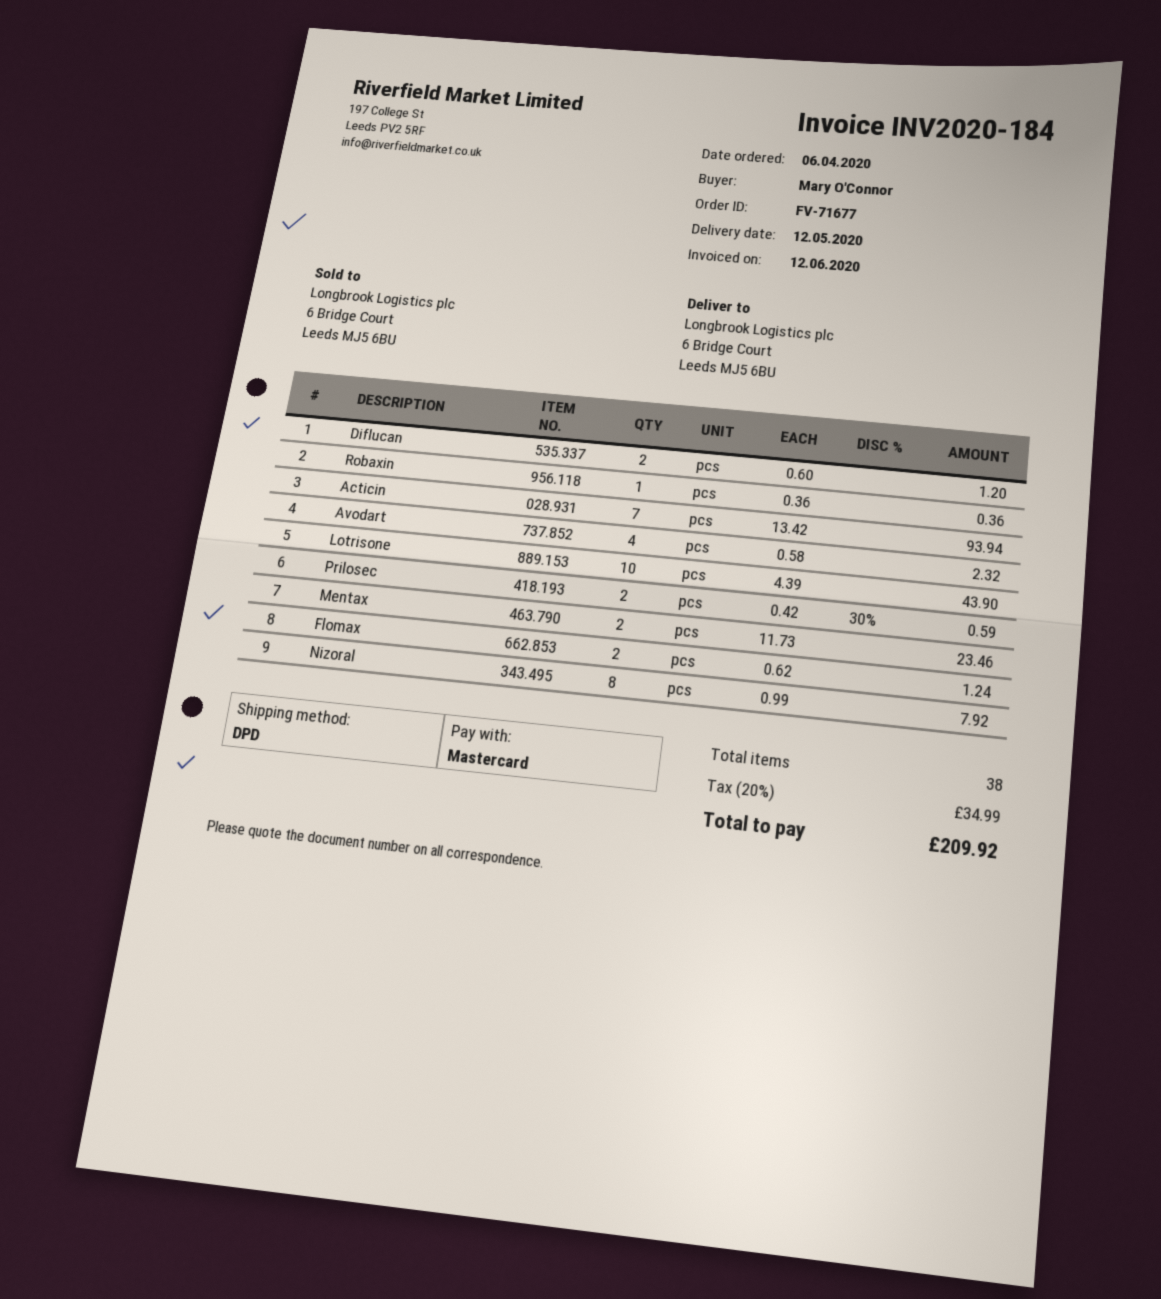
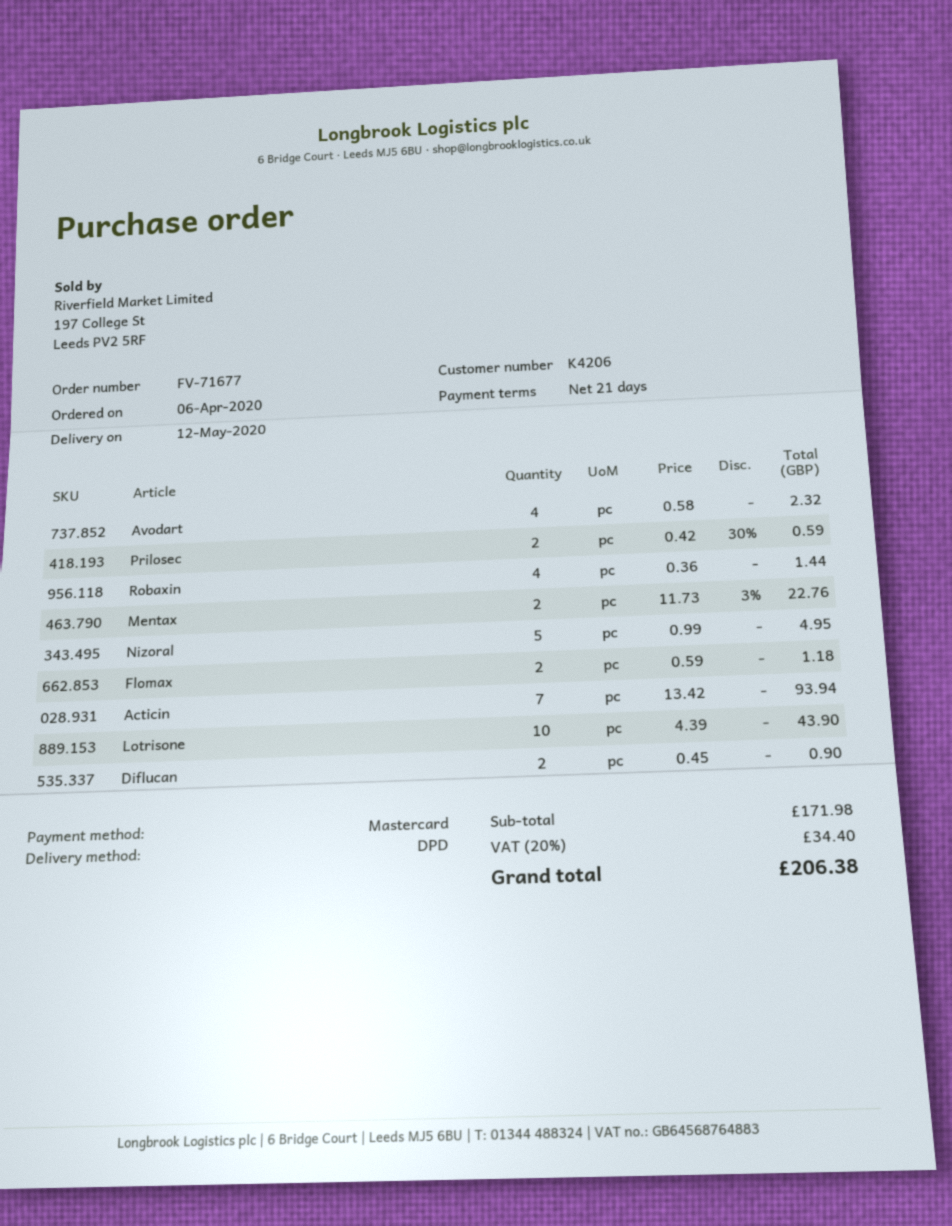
Diflucan: 2 x 0.60 = 1.20 -> 2 x 0.45 = 0.90
Robaxin: 1 x 0.36 = 0.36 -> 4 x 0.36 = 1.44
Mentax: 2 x 11.73 = 23.46 -> 2 x 11.73 - 3% = 22.76
Flomax: 2 x 0.62 = 1.24 -> 2 x 0.59 = 1.18
Nizoral: 8 x 0.99 = 7.92 -> 5 x 0.99 = 4.95
tax: 20% = 34.99 -> 20% = 34.40
total: 209.92 -> 206.38

